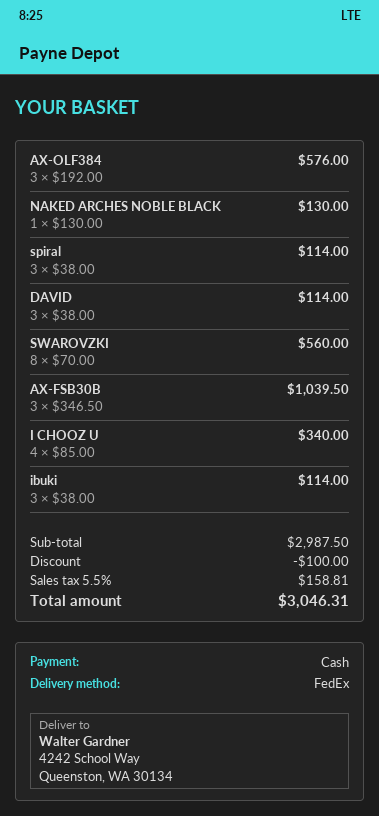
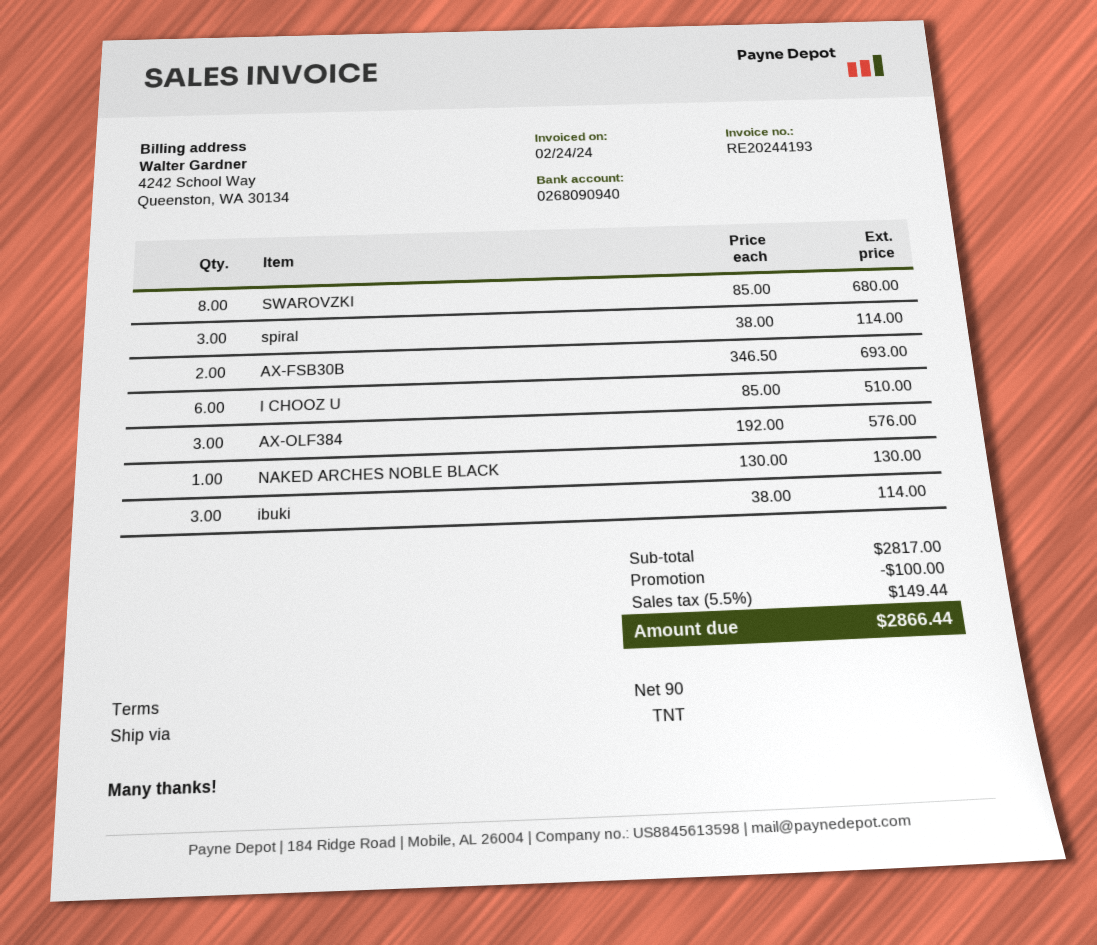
shipping method: FedEx -> TNT
DAVID: 3 x 38.00 = 114.00 -> none
SWAROVZKI: 8 x 70.00 = 560.00 -> 8 x 85.00 = 680.00
AX-FSB30B: 3 x 346.50 = 1039.50 -> 2 x 346.50 = 693.00
I CHOOZ U: 4 x 85.00 = 340.00 -> 6 x 85.00 = 510.00
subtotal: 2987.50 -> 2817.00
tax: 5.5% = 158.81 -> 5.5% = 149.44
total: 3046.31 -> 2866.44

